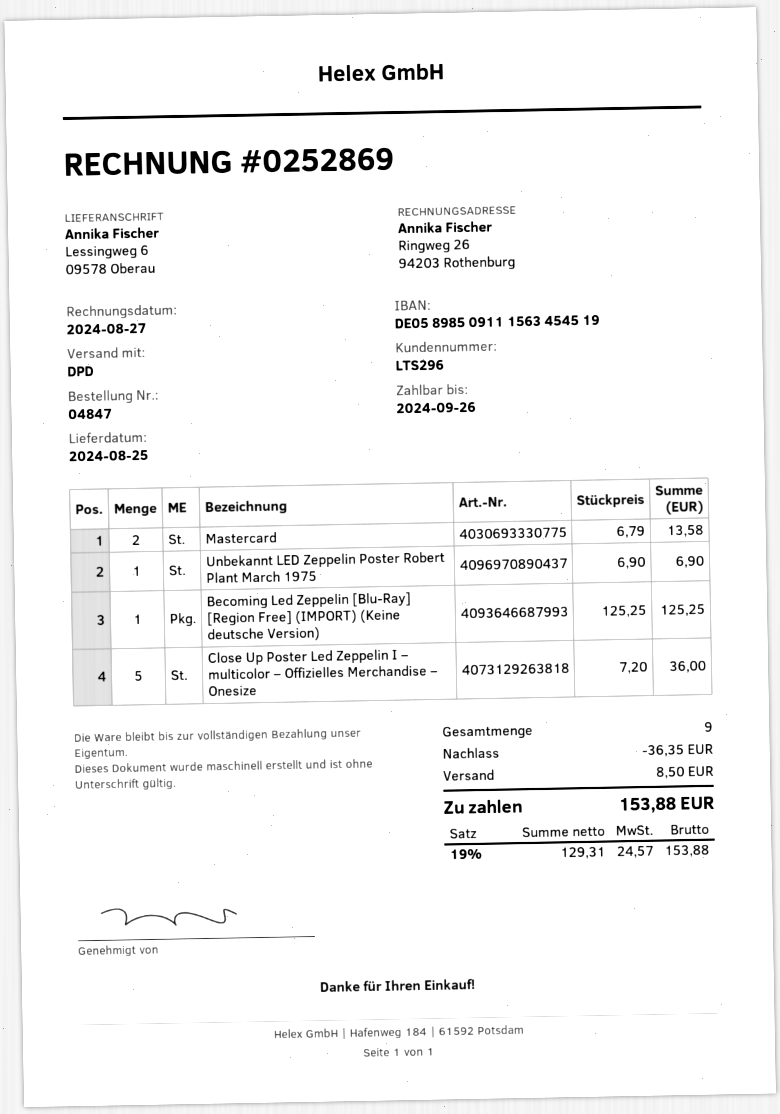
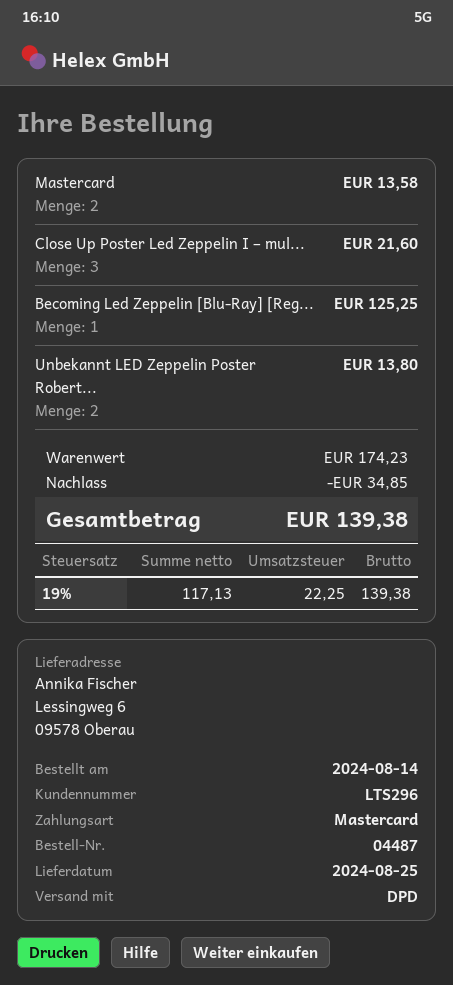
order number: 04847 -> 04487
Unbekannt LED Zeppelin Poster Robert Plant March 1975: 1 for 6.90 -> 2 for 13.80
Close Up Poster Led Zeppelin I – multicolor – Offizielles Merchandise – Onesize: 5 for 36.00 -> 3 for 21.60
discount: 36.35 -> 34.85
shipping: 8.50 -> none
net: 129.31 -> 117.13
tax: 19% = 24.57 -> 19% = 22.25
total: 153.88 -> 139.38

